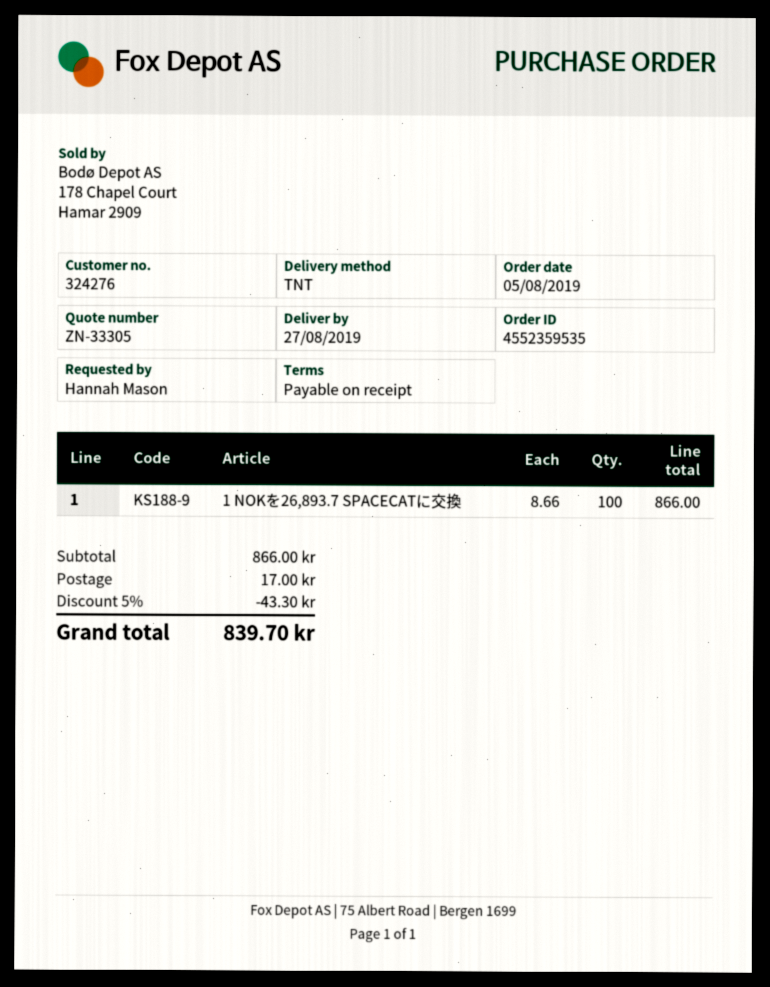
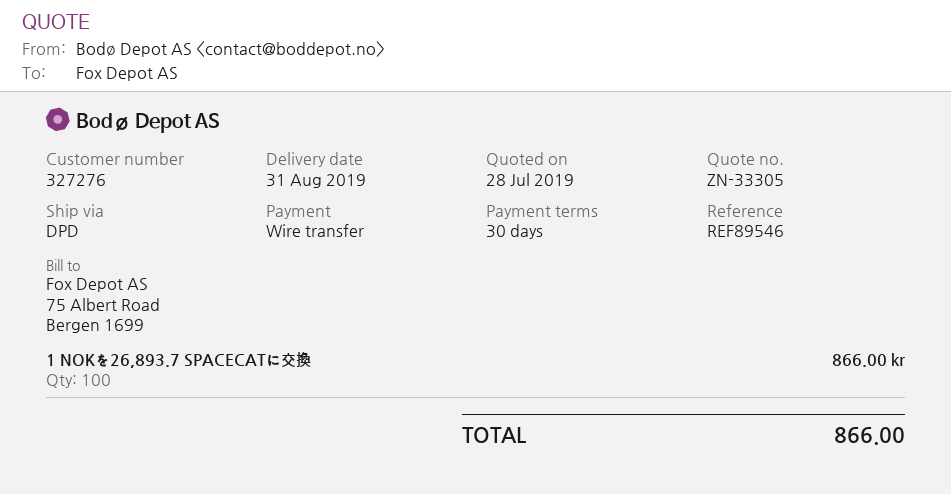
delivery date: 2019-08-27 -> 2019-08-31
payment terms: on receipt -> 30 days
customer number: 324276 -> 327276
shipping method: TNT -> DPD
discount: 5% = 43.30 -> none
shipping: 17.00 -> none
total: 839.70 -> 866.00

